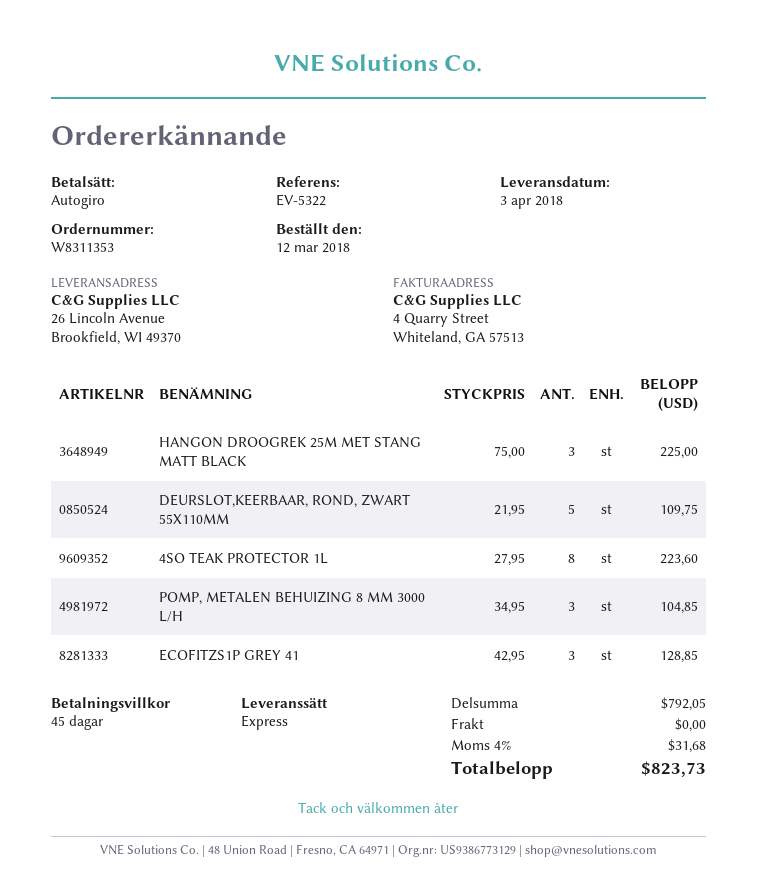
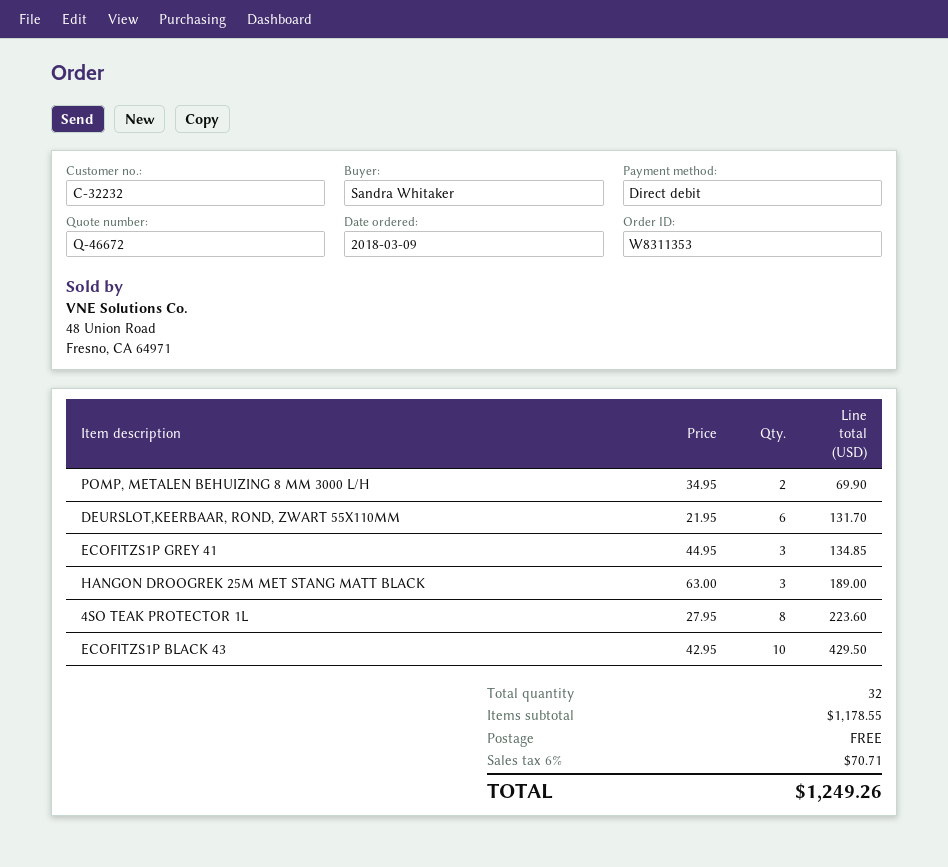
order date: 2018-03-12 -> 2018-03-09
HANGON DROOGREK 25M MET STANG MATT BLACK: 3 x 75.00 = 225.00 -> 3 x 63.00 = 189.00
DEURSLOT,KEERBAAR, ROND, ZWART 55X110MM: 5 x 21.95 = 109.75 -> 6 x 21.95 = 131.70
POMP, METALEN BEHUIZING 8 MM 3000 L/H: 3 x 34.95 = 104.85 -> 2 x 34.95 = 69.90
ECOFITZS1P GREY 41: 3 x 42.95 = 128.85 -> 3 x 44.95 = 134.85
ECOFITZS1P BLACK 43: none -> 10 x 42.95 = 429.50
subtotal: 792.05 -> 1178.55
tax: 4% = 31.68 -> 6% = 70.71
total: 823.73 -> 1249.26

